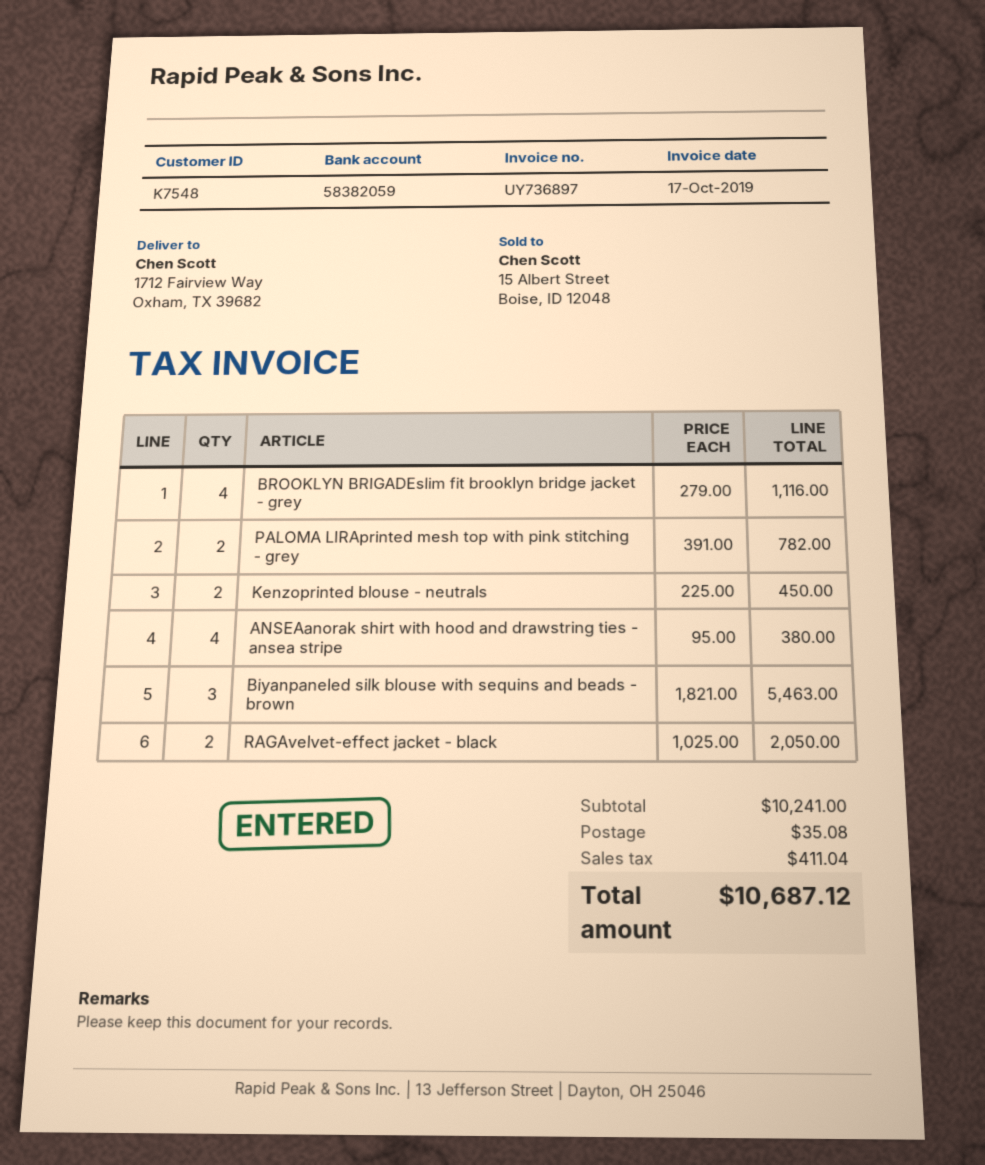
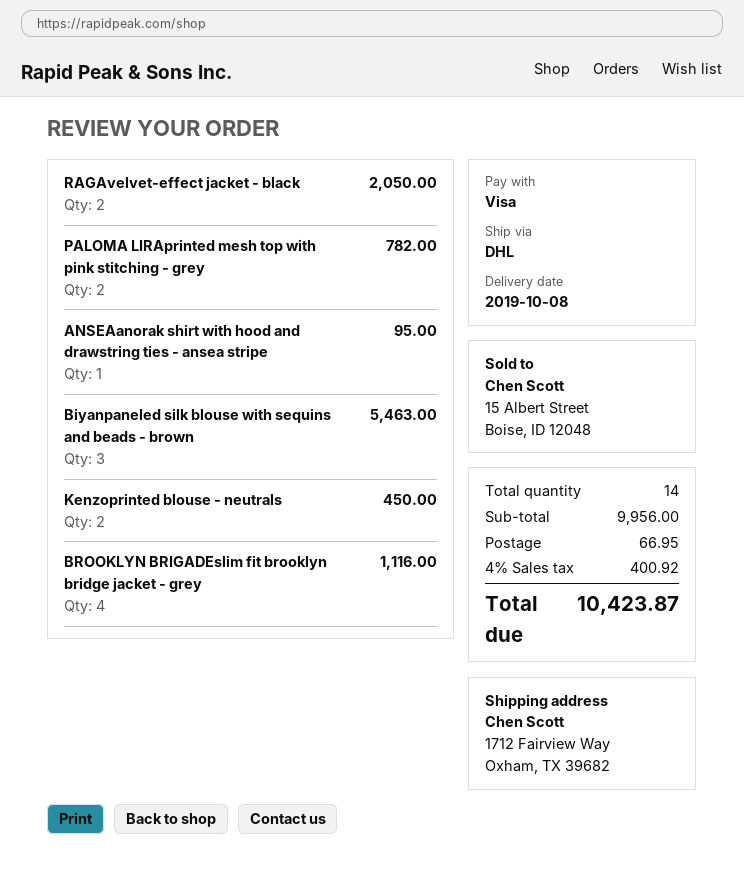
ANSEAanorak shirt with hood and drawstring ties - ansea stripe: 4 for 380.00 -> 1 for 95.00
subtotal: 10241.00 -> 9956.00
shipping: 35.08 -> 66.95
tax: 411.04 -> 400.92
total: 10687.12 -> 10423.87

